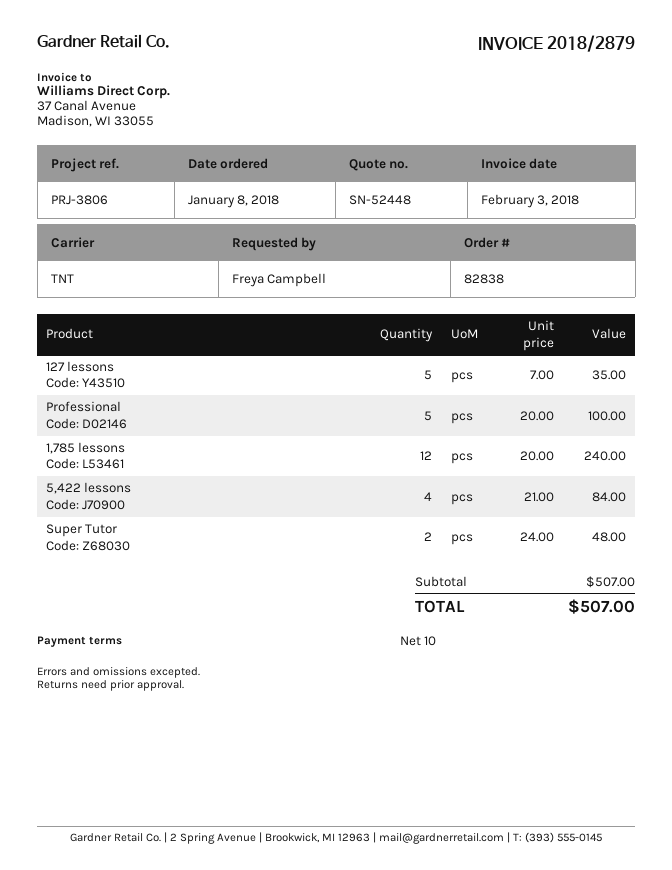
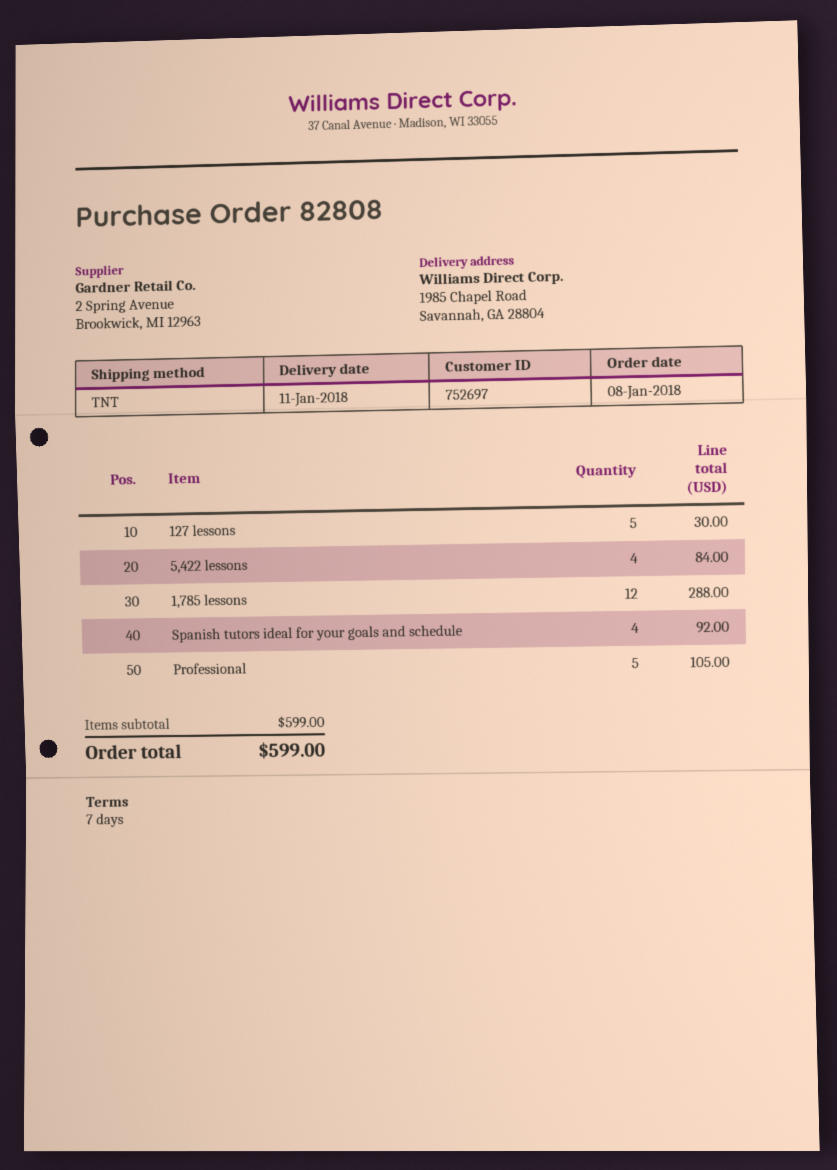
order number: 82838 -> 82808
payment terms: 10 days -> 7 days
127 lessons: 5 for 35.00 -> 5 for 30.00
Professional: 5 for 100.00 -> 5 for 105.00
1,785 lessons: 12 for 240.00 -> 12 for 288.00
Super Tutor: 2 for 48.00 -> none
Spanish tutors ideal for your goals and schedule: none -> 4 for 92.00
subtotal: 507.00 -> 599.00
total: 507.00 -> 599.00

